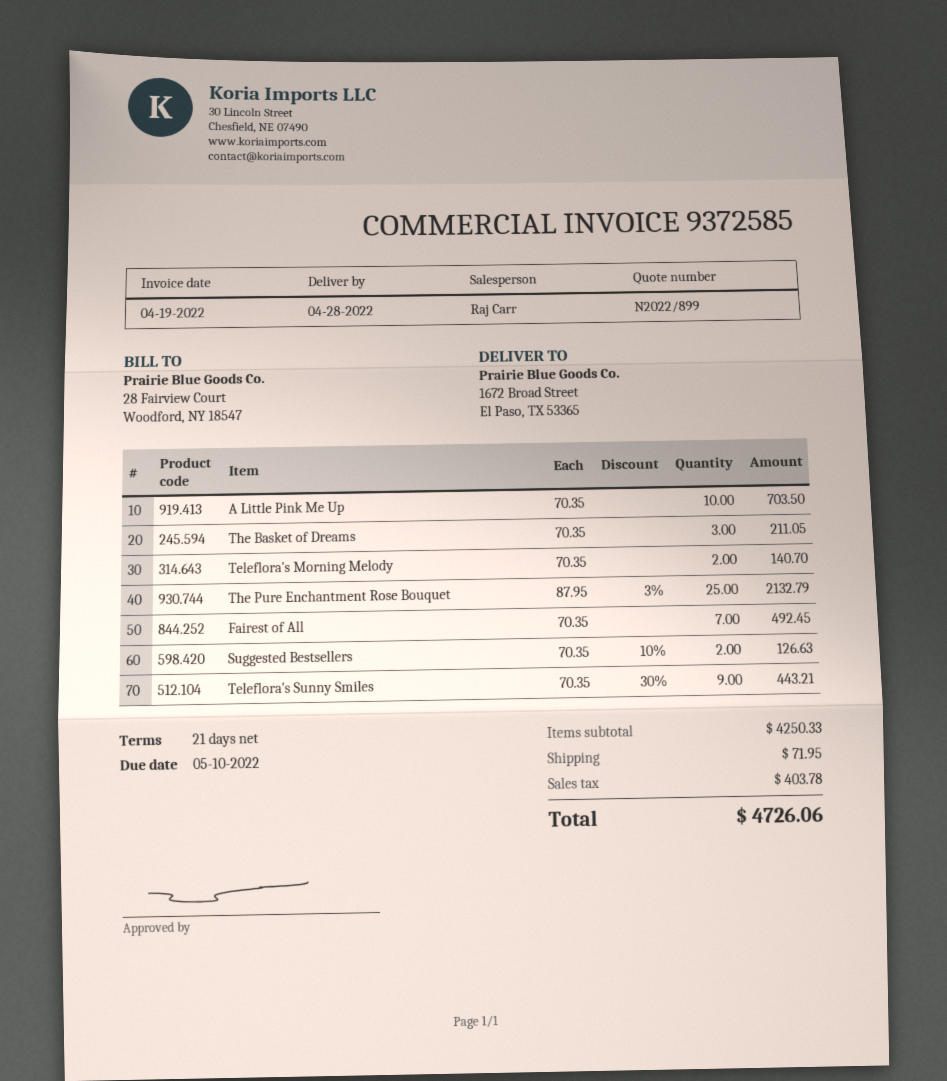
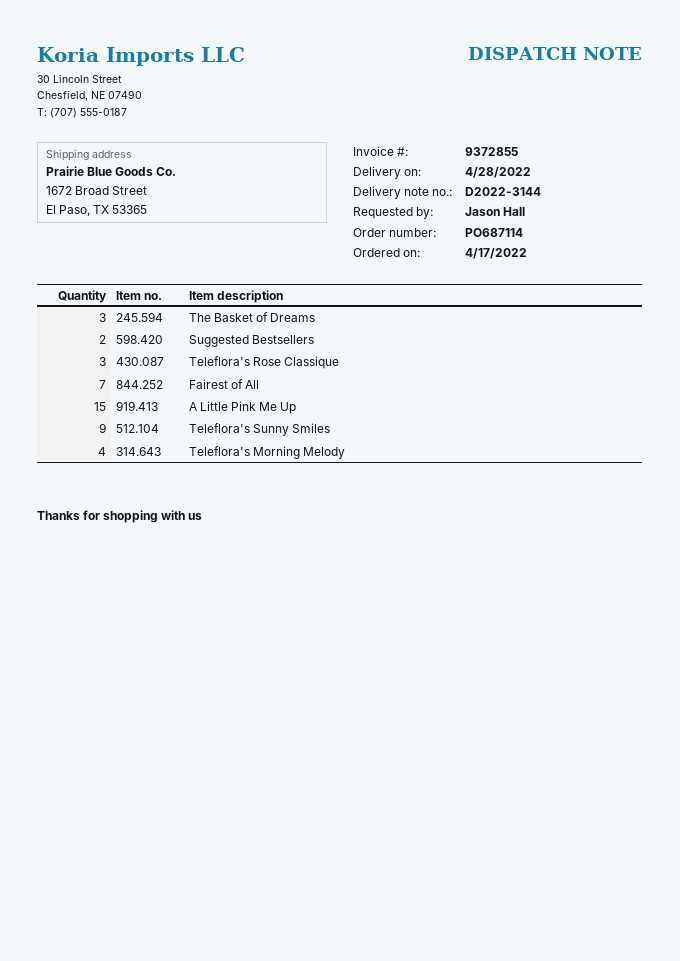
invoice number: 9372585 -> 9372855
A Little Pink Me Up: 10 -> 15
Teleflora's Morning Melody: 2 -> 4
The Pure Enchantment Rose Bouquet: 25 -> none
Teleflora's Rose Classique: none -> 3

